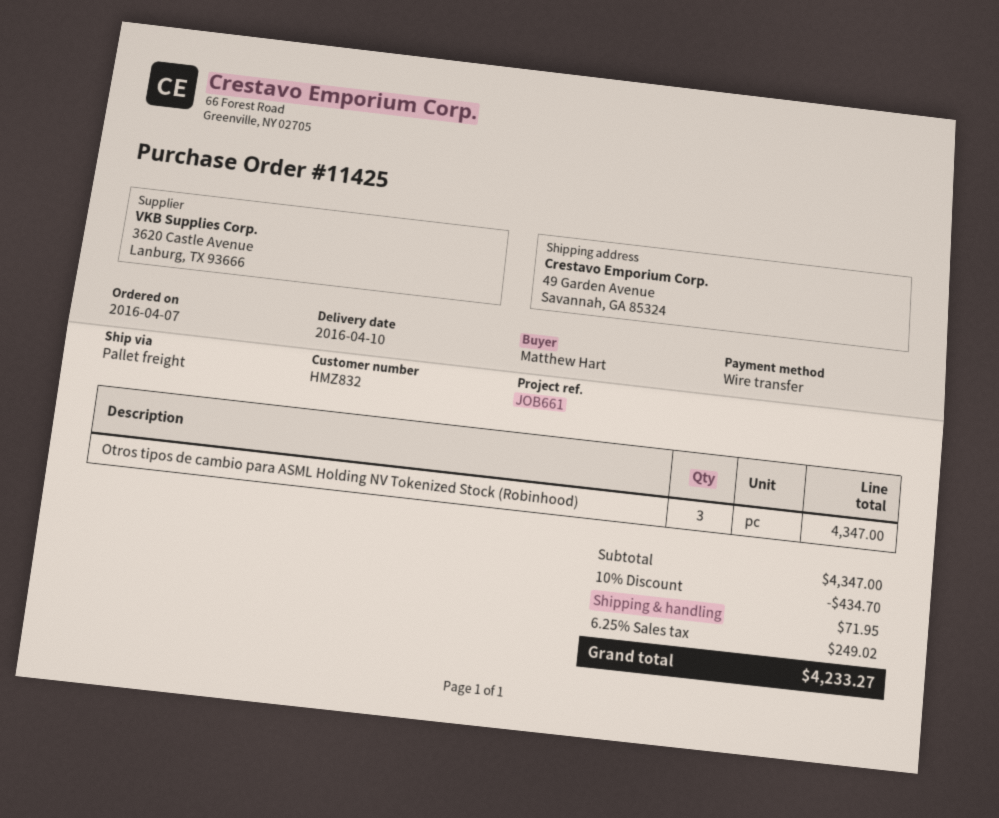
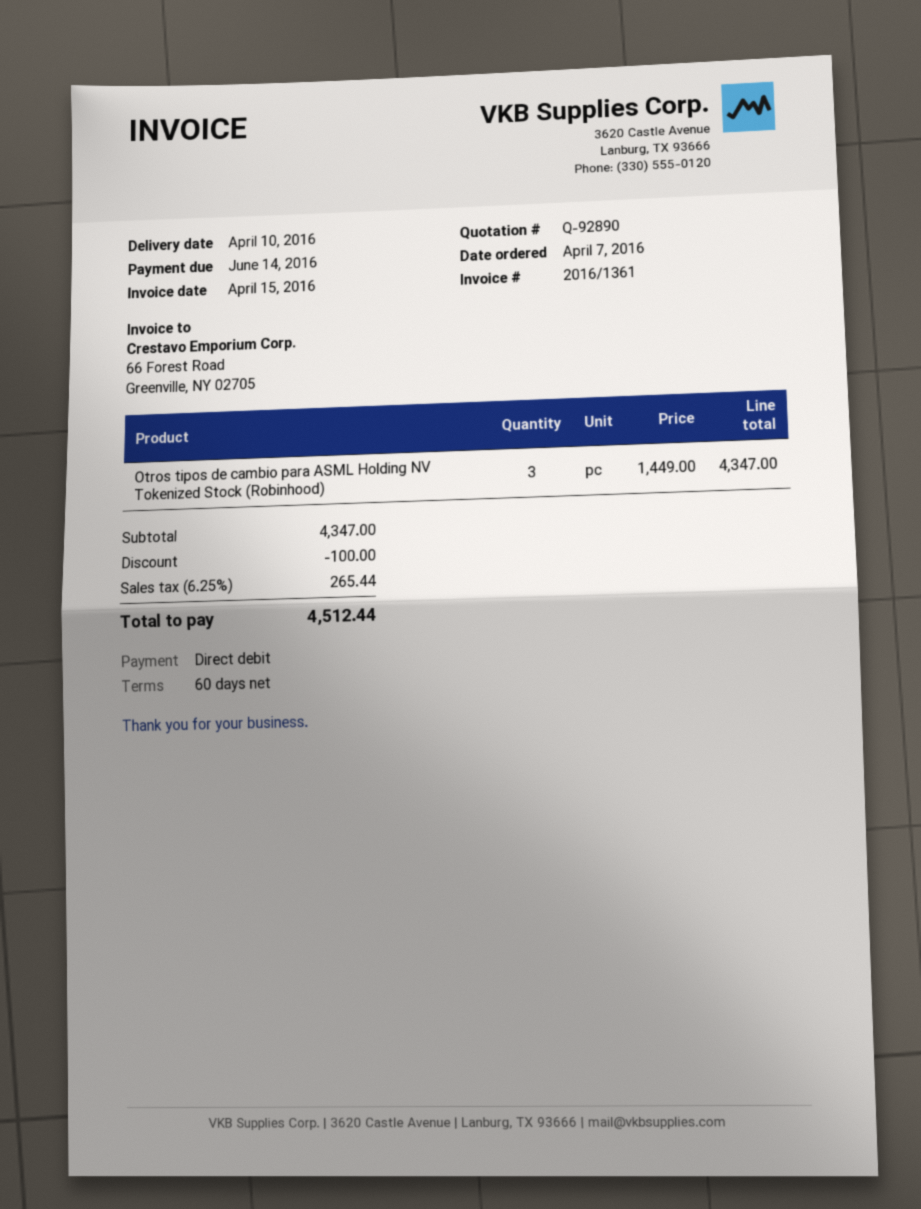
payment method: bank transfer -> direct debit
discount: 434.70 -> 100.00
shipping: 71.95 -> none
tax: 6.25% = 249.02 -> 6.25% = 265.44
total: 4233.27 -> 4512.44

